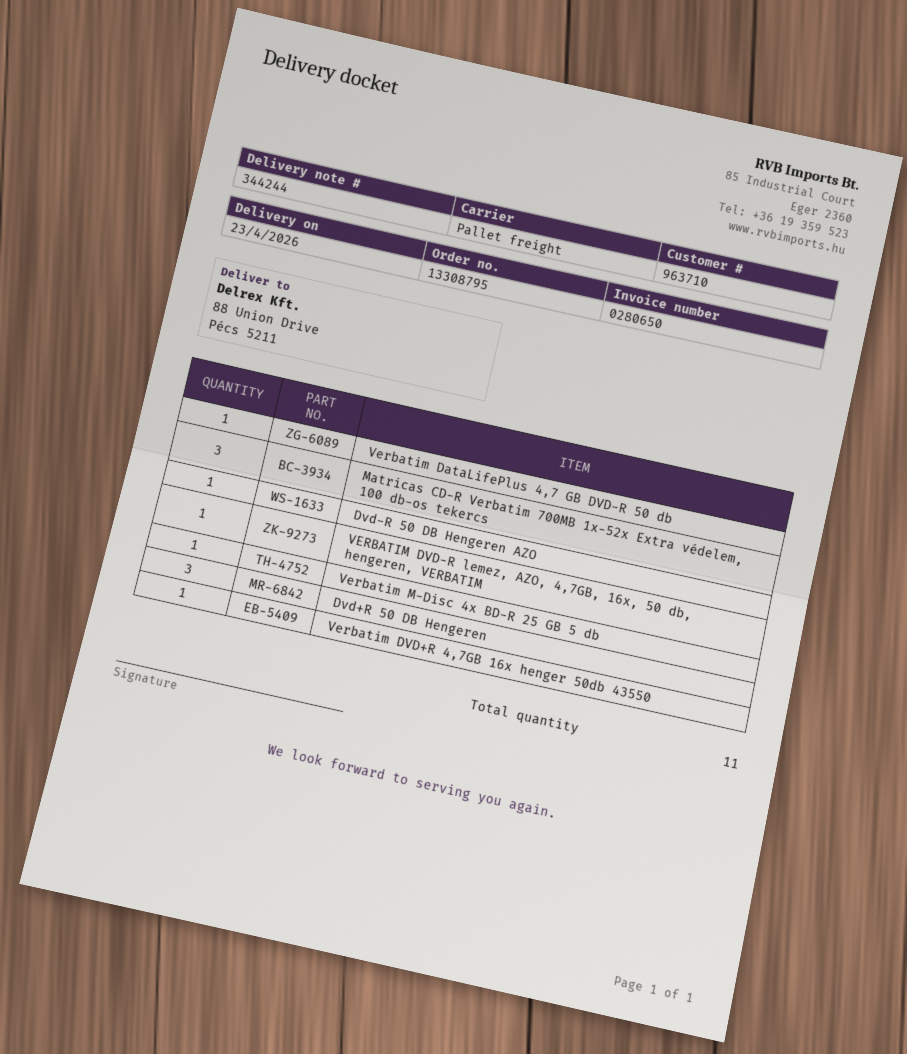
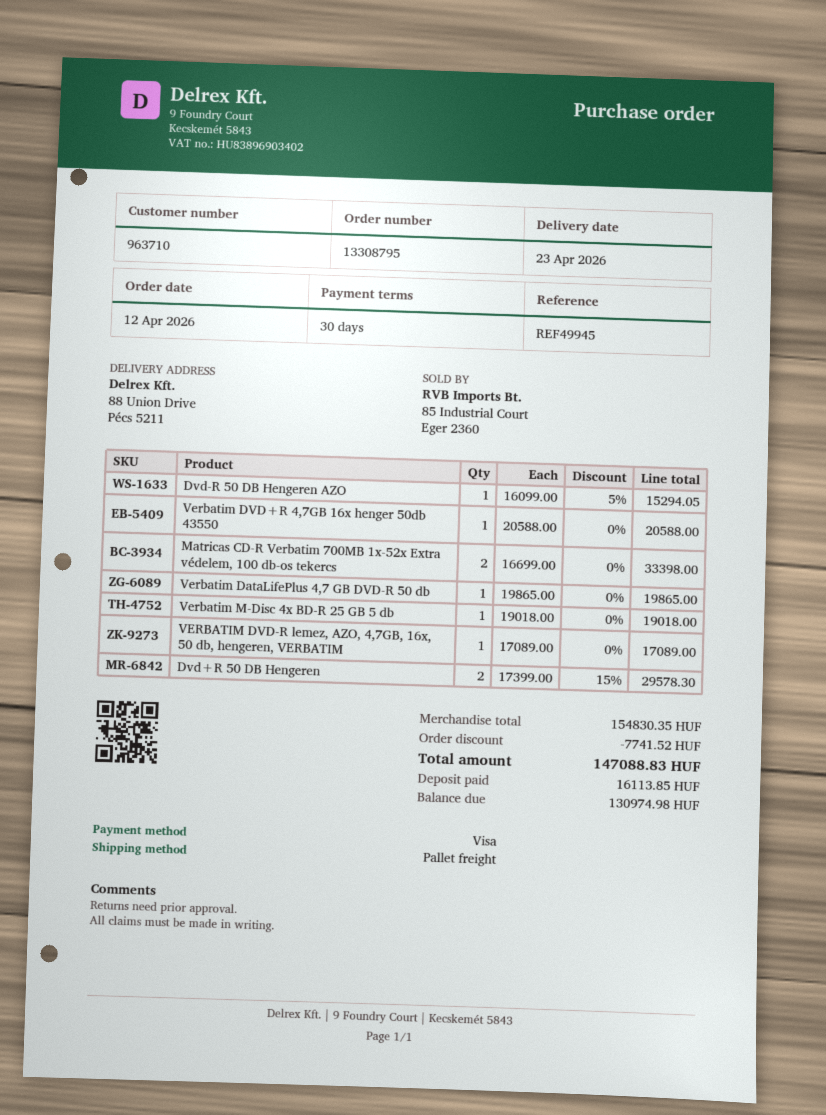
Matricas CD-R Verbatim 700MB 1x-52x Extra védelem, 100 db-os tekercs: 3 -> 2
Dvd+R 50 DB Hengeren: 3 -> 2

